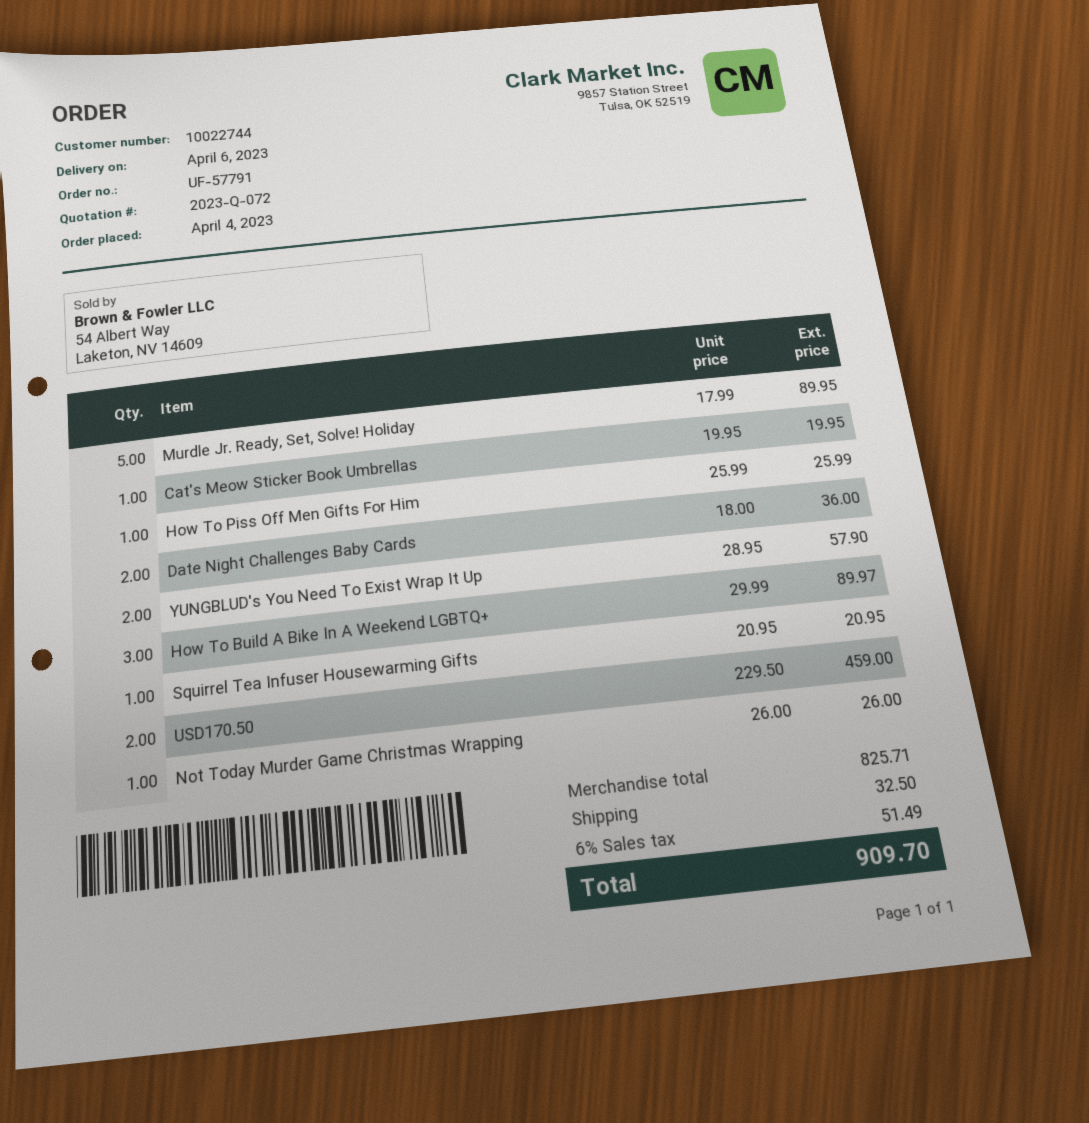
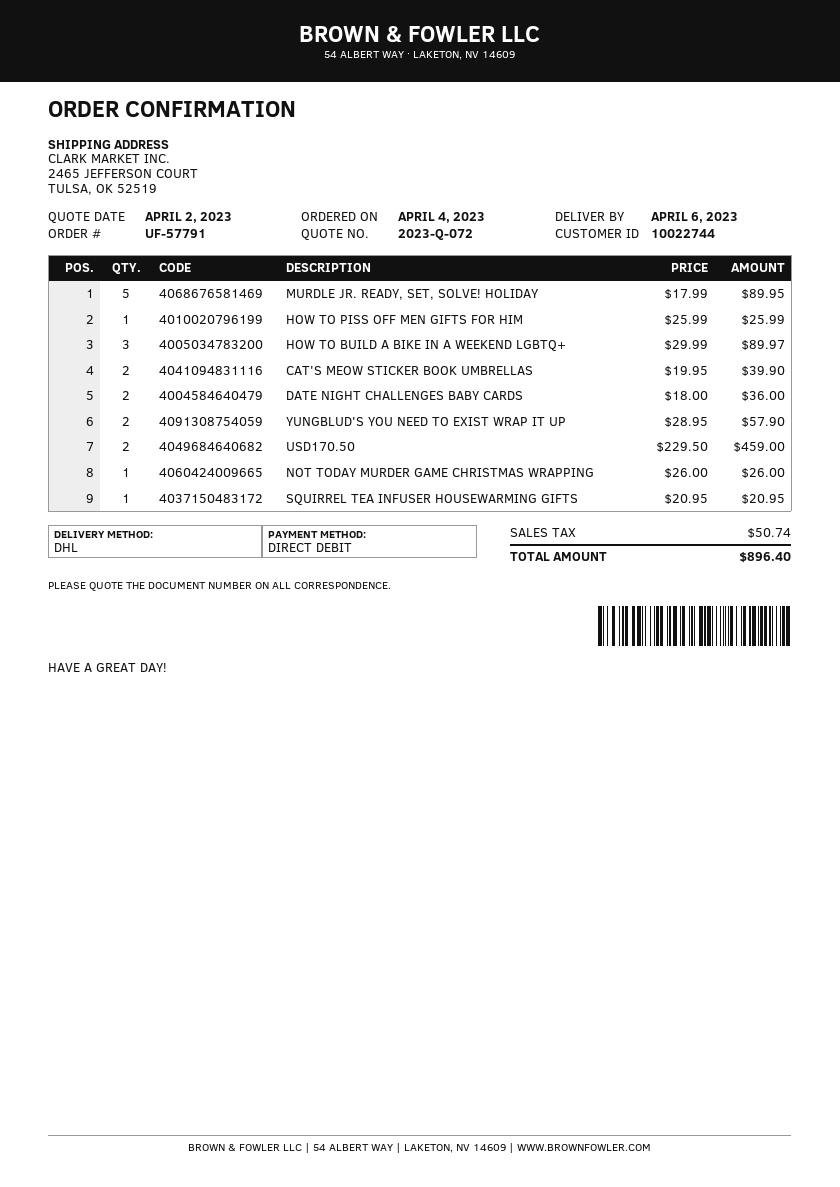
Cat's Meow Sticker Book Umbrellas: 1 x 19.95 = 19.95 -> 2 x 19.95 = 39.90
shipping: 32.50 -> none
tax: 51.49 -> 50.74
total: 909.70 -> 896.40

